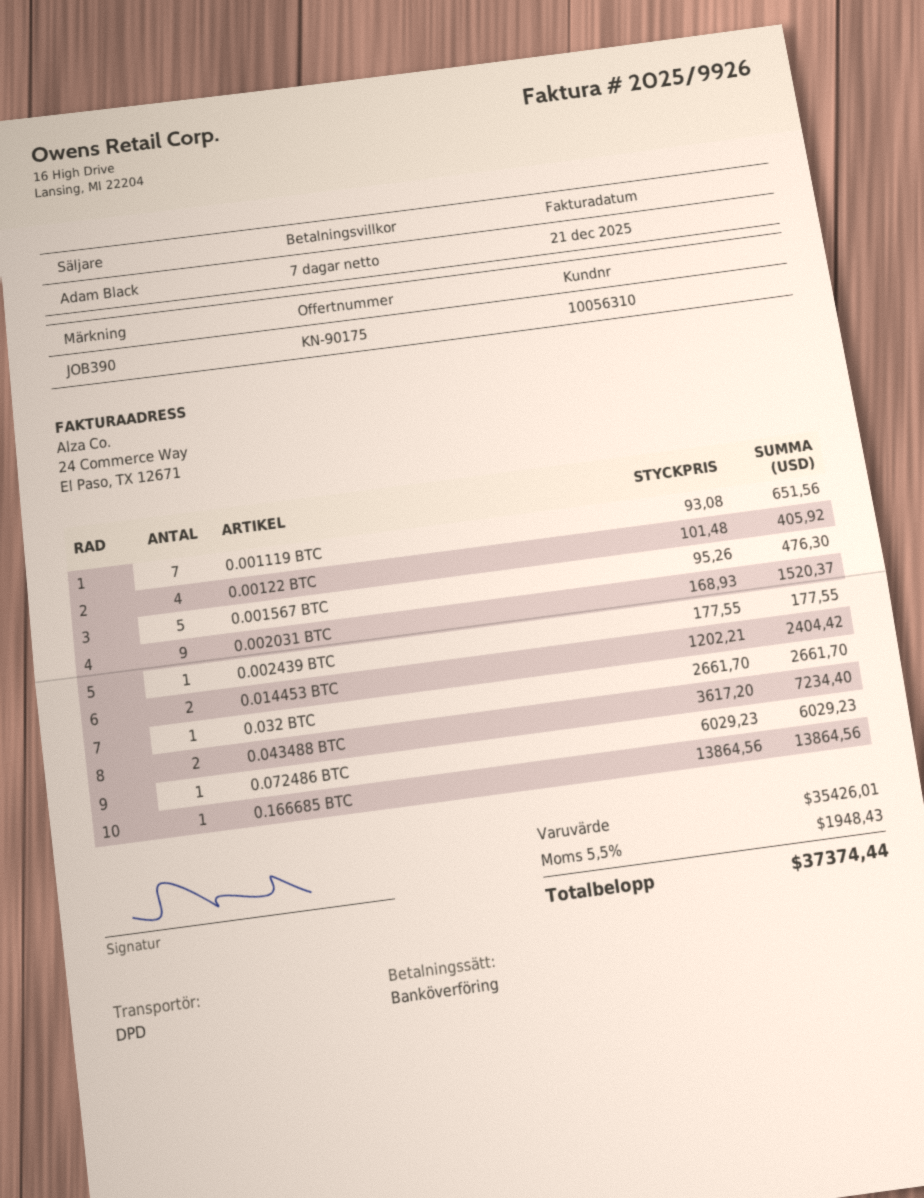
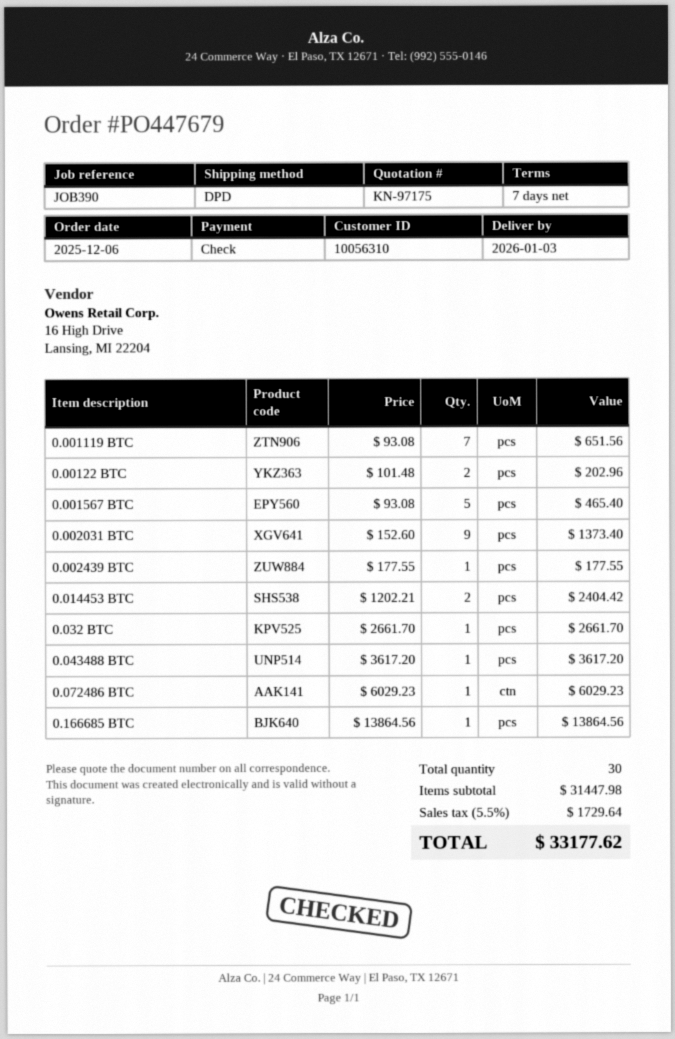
quote number: KN-90175 -> KN-97175
payment method: bank transfer -> cheque
0.00122 BTC: 4 x 101.48 = 405.92 -> 2 x 101.48 = 202.96
0.001567 BTC: 5 x 95.26 = 476.30 -> 5 x 93.08 = 465.40
0.002031 BTC: 9 x 168.93 = 1520.37 -> 9 x 152.60 = 1373.40
0.043488 BTC: 2 x 3617.20 = 7234.40 -> 1 x 3617.20 = 3617.20
subtotal: 35426.01 -> 31447.98
tax: 5.5% = 1948.43 -> 5.5% = 1729.64
total: 37374.44 -> 33177.62

